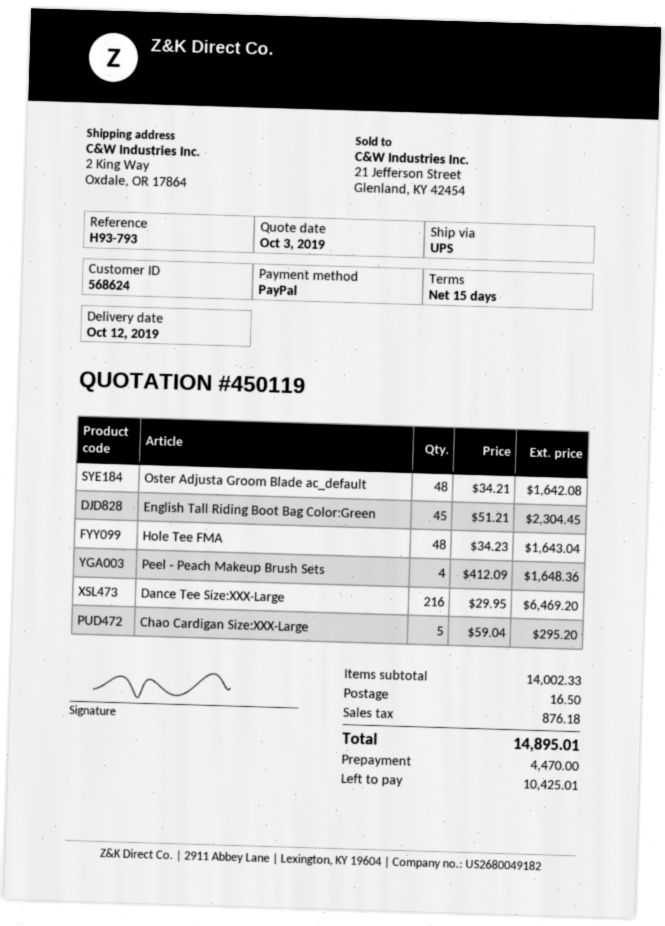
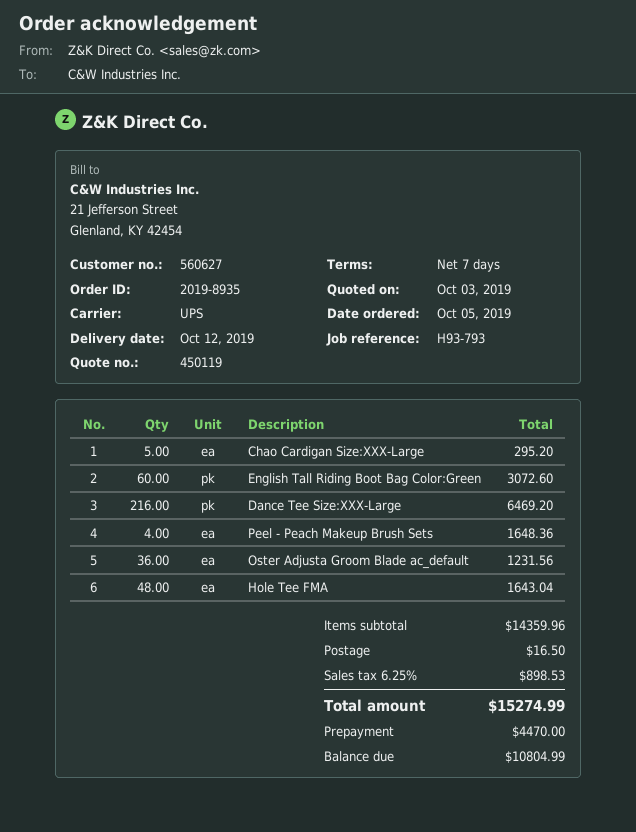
payment terms: 15 days -> 7 days
customer number: 568624 -> 560627
Oster Adjusta Groom Blade ac_default: 48 for 1642.08 -> 36 for 1231.56
English Tall Riding Boot Bag Color:Green: 45 for 2304.45 -> 60 for 3072.60
subtotal: 14002.33 -> 14359.96
tax: 876.18 -> 898.53
total: 14895.01 -> 15274.99
balance: 10425.01 -> 10804.99

